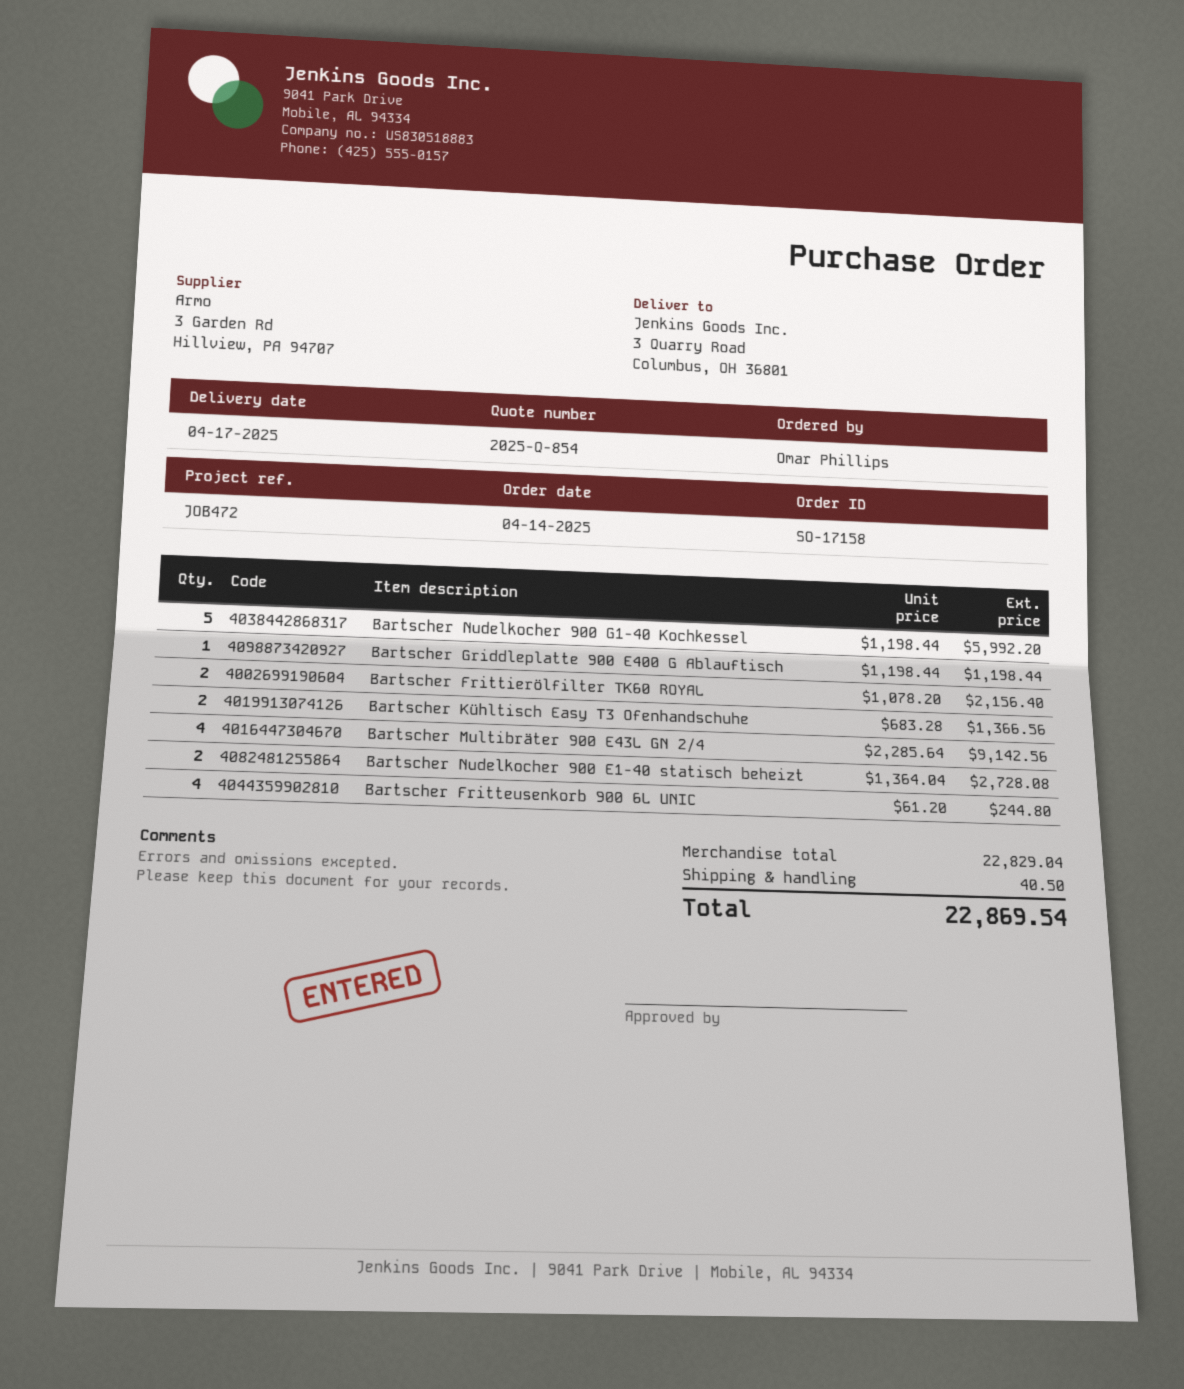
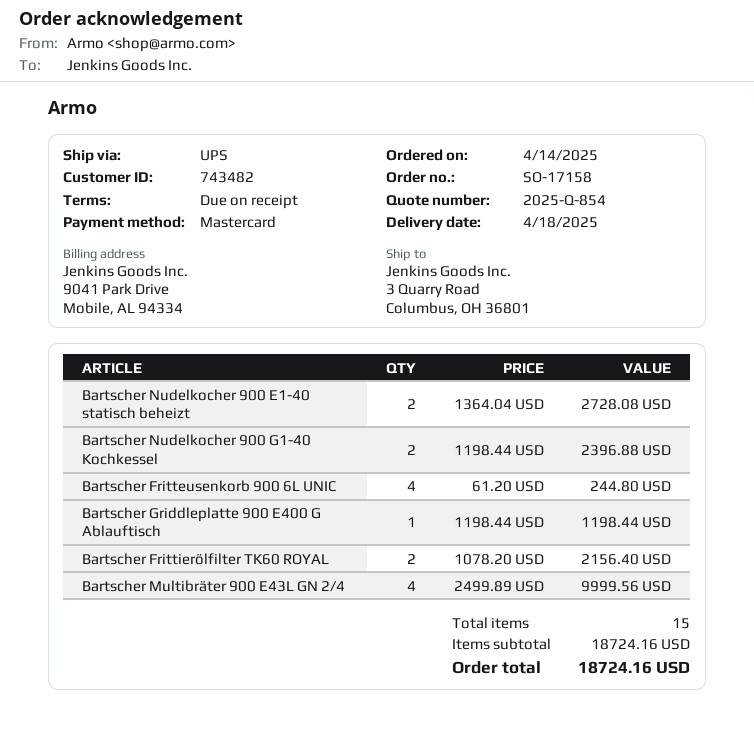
delivery date: 2025-04-17 -> 2025-04-18
Bartscher Nudelkocher 900 G1-40 Kochkessel: 5 x 1198.44 = 5992.20 -> 2 x 1198.44 = 2396.88
Bartscher Kühltisch Easy T3 Ofenhandschuhe: 2 x 683.28 = 1366.56 -> none
Bartscher Multibräter 900 E43L GN 2/4: 4 x 2285.64 = 9142.56 -> 4 x 2499.89 = 9999.56
subtotal: 22829.04 -> 18724.16
shipping: 40.50 -> none
total: 22869.54 -> 18724.16

